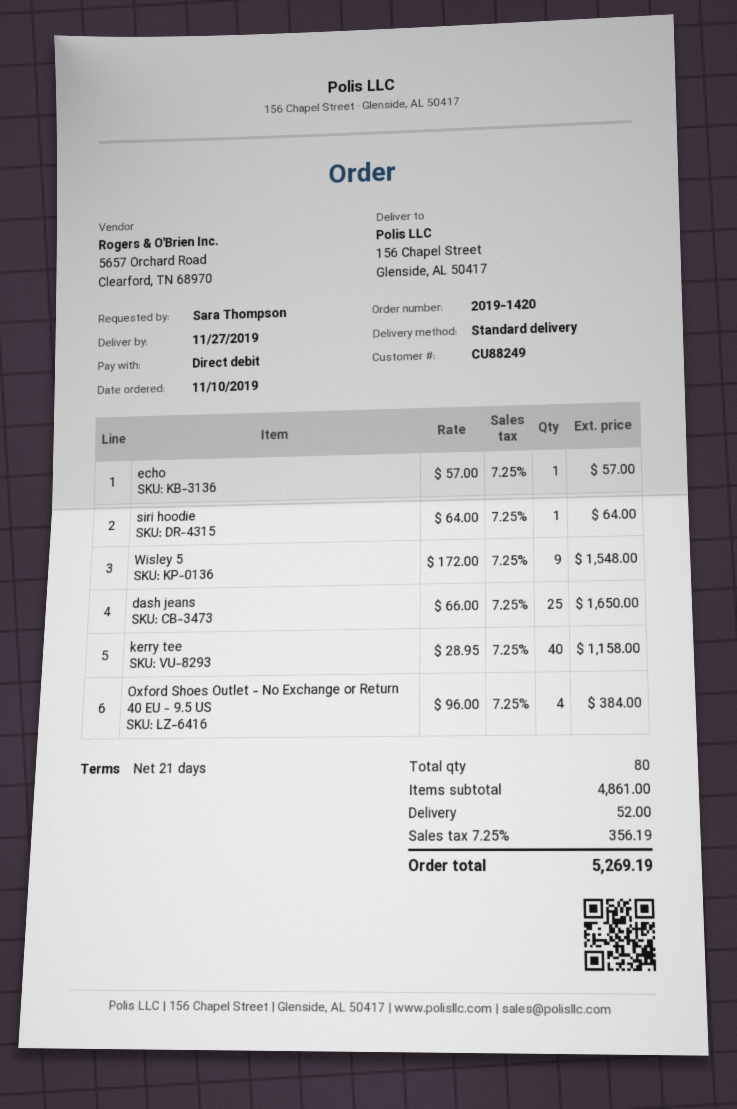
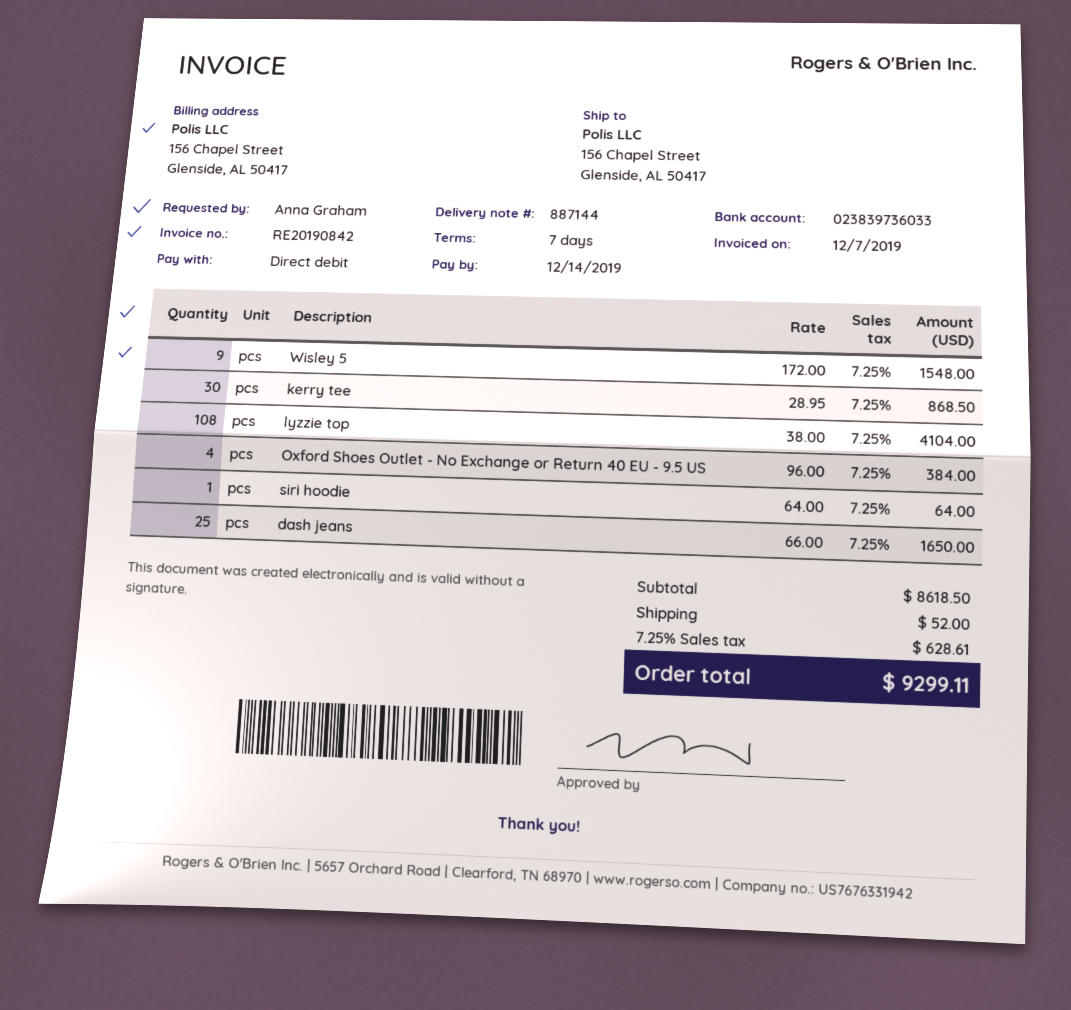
payment terms: 21 days -> 7 days
ordered by: Sara Thompson -> Anna Graham
echo: 1 x 57.00 = 57.00 -> none
kerry tee: 40 x 28.95 = 1158.00 -> 30 x 28.95 = 868.50
lyzzie top: none -> 108 x 38.00 = 4104.00
subtotal: 4861.00 -> 8618.50
tax: 7.25% = 356.19 -> 7.25% = 628.61
total: 5269.19 -> 9299.11

